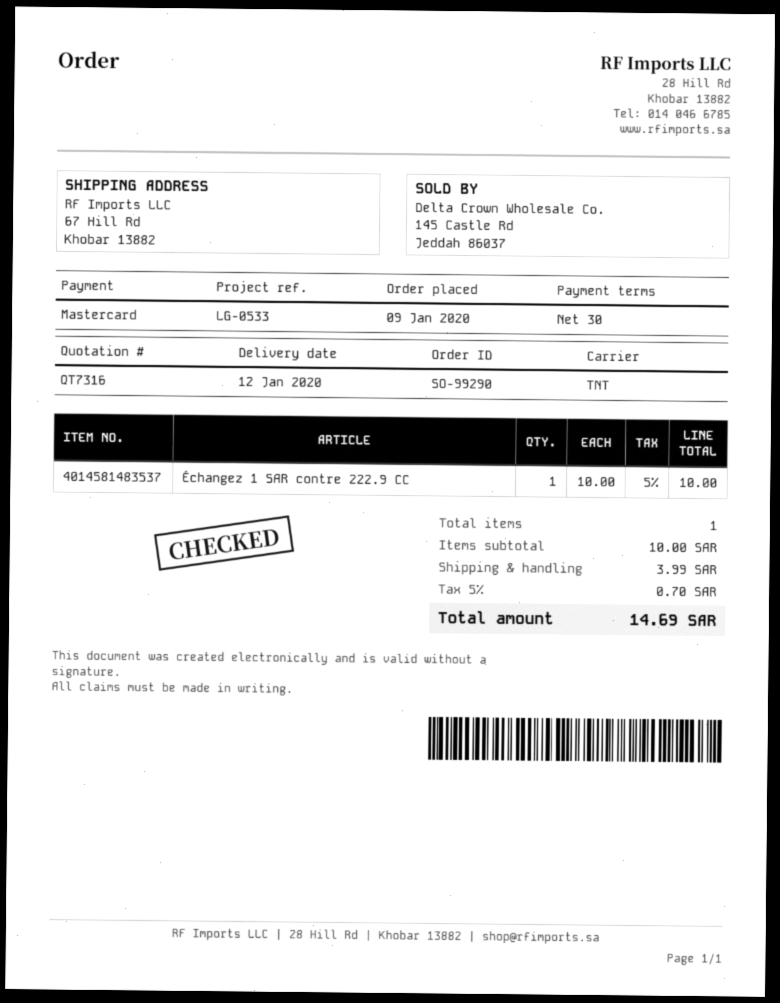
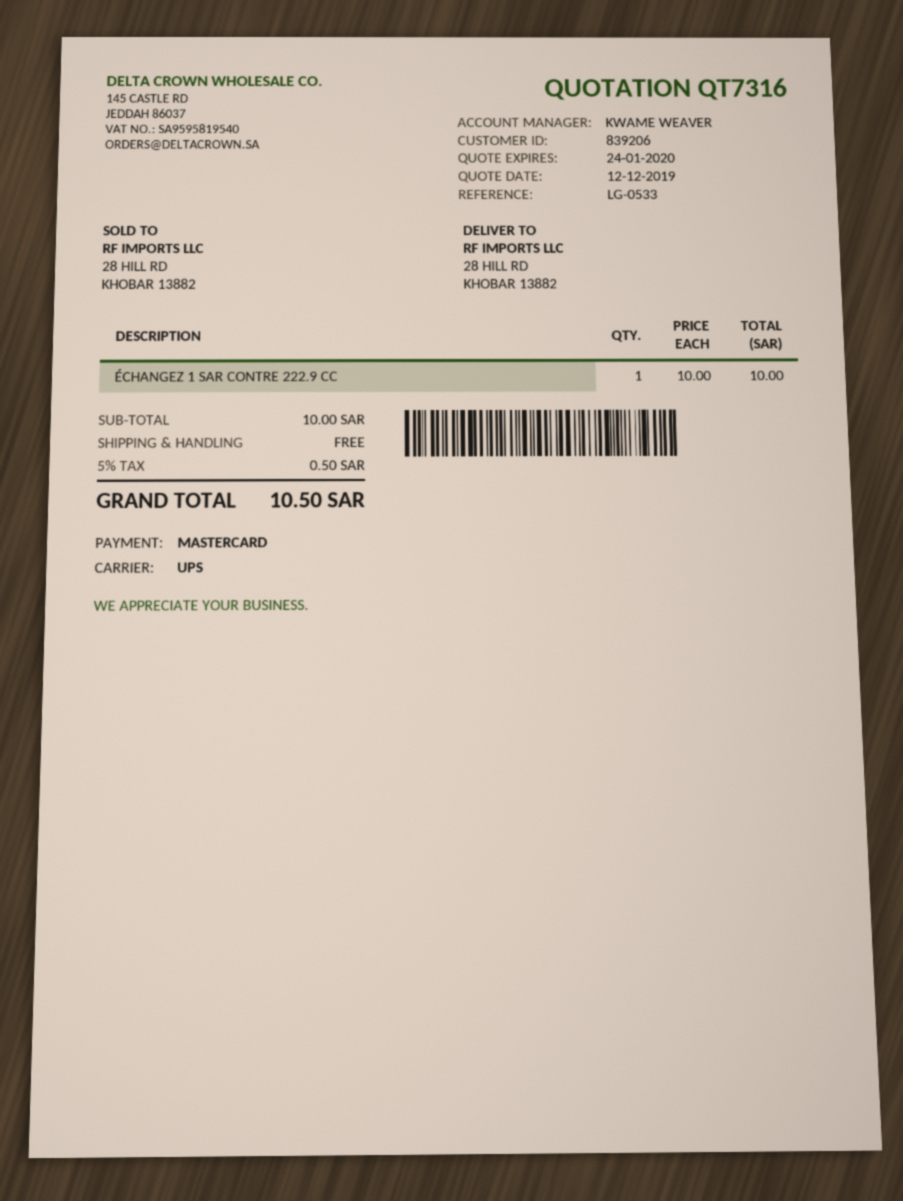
shipping method: TNT -> UPS
ship to: 67 Hill Rd, Khobar 13882 -> 28 HILL RD, KHOBAR 13882
shipping: 3.99 -> 0.00
tax: 5% = 0.70 -> 5% = 0.50
total: 14.69 -> 10.50

